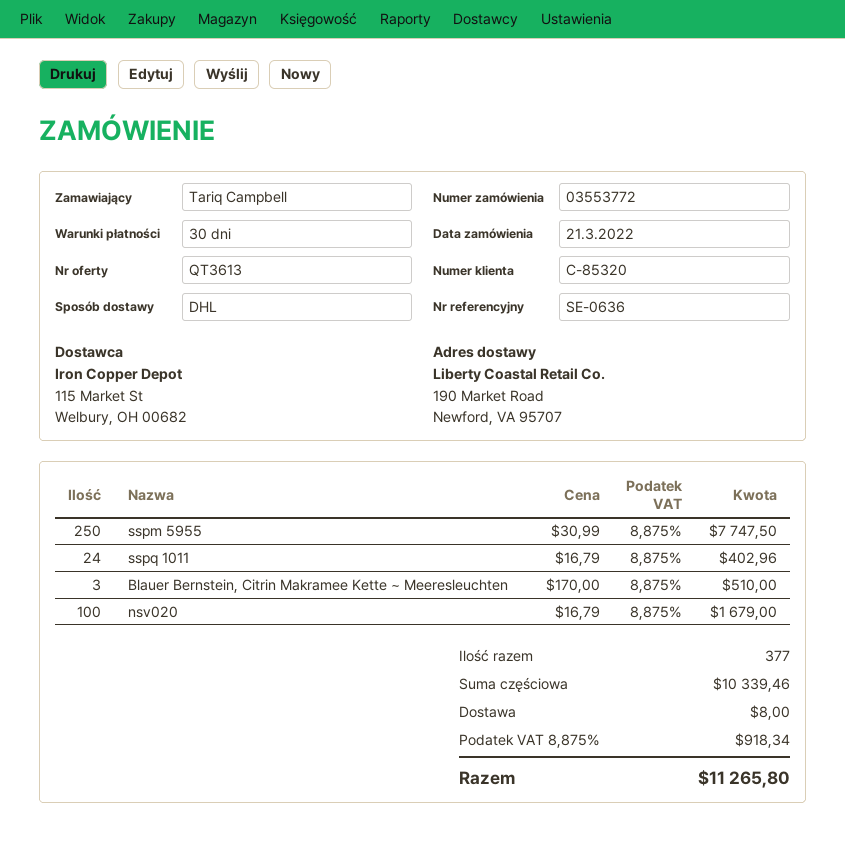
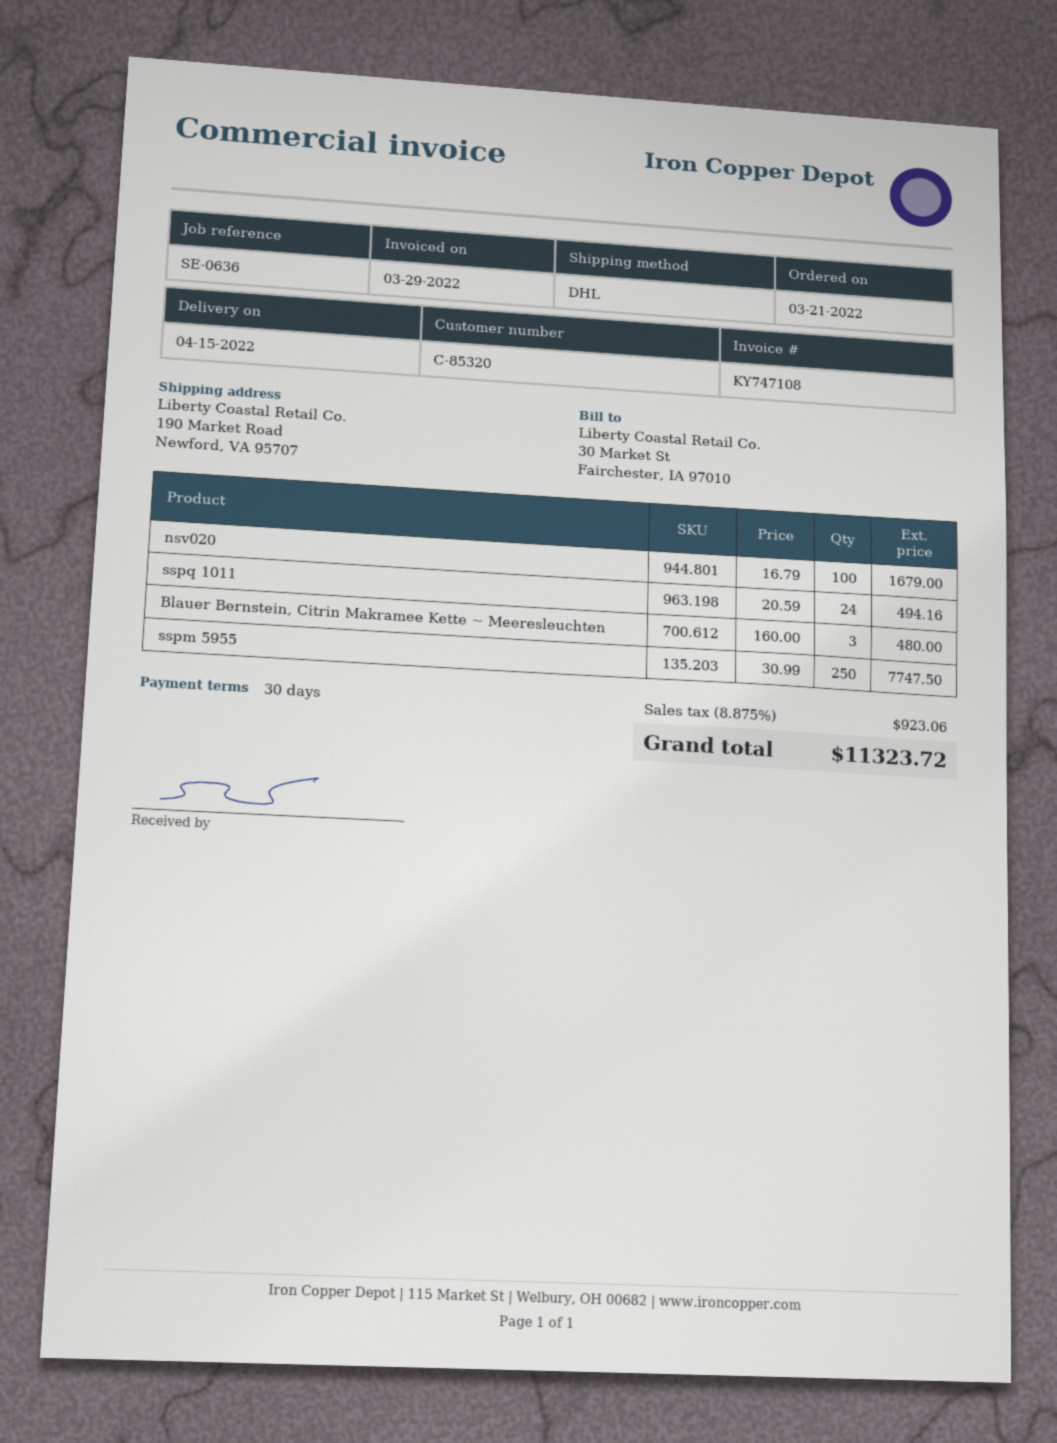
sspq 1011: 24 x 16.79 = 402.96 -> 24 x 20.59 = 494.16
Blauer Bernstein, Citrin Makramee Kette ~ Meeresleuchten: 3 x 170.00 = 510.00 -> 3 x 160.00 = 480.00
shipping: 8.00 -> none
tax: 8.875% = 918.34 -> 8.875% = 923.06
total: 11265.80 -> 11323.72

